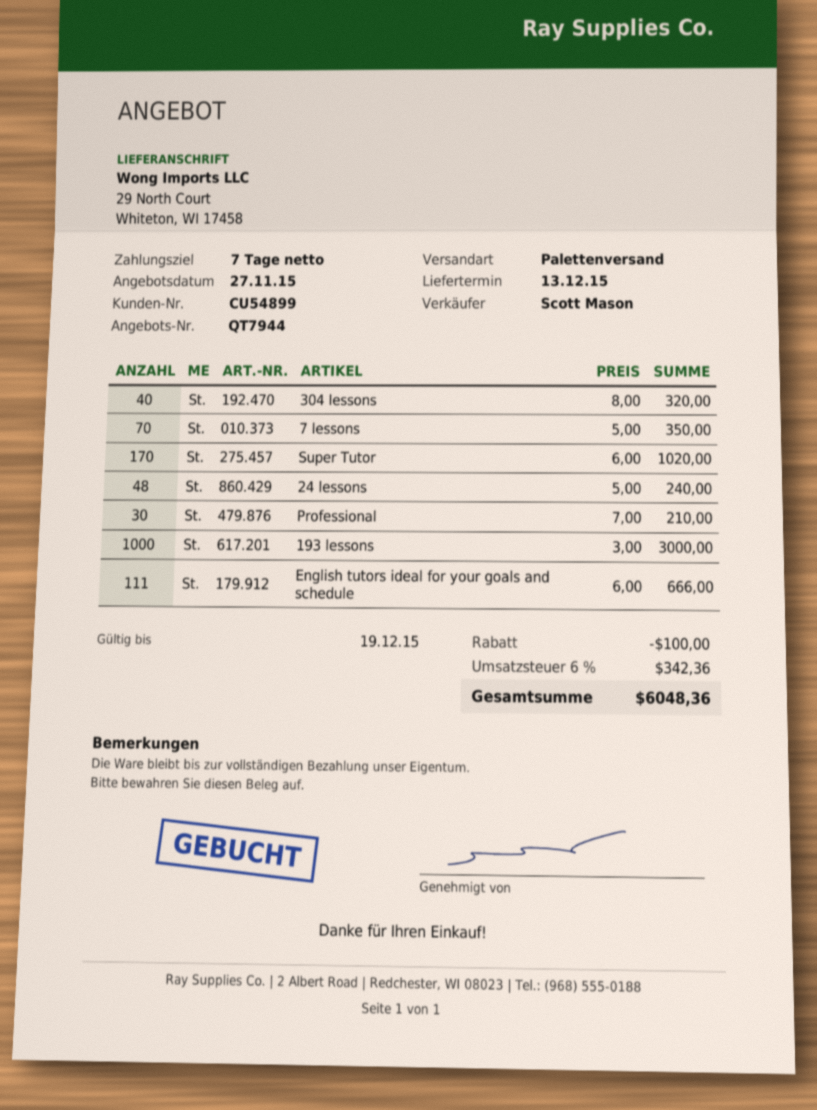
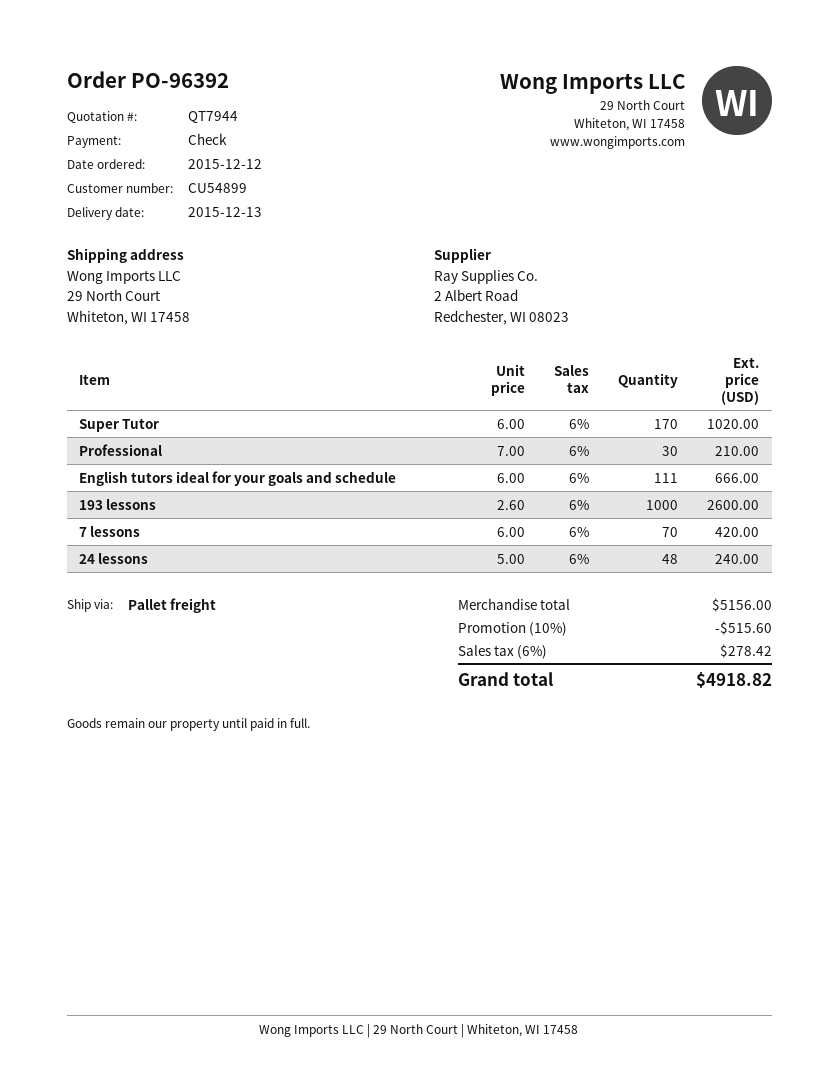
304 lessons: 40 x 8.00 = 320.00 -> none
7 lessons: 70 x 5.00 = 350.00 -> 70 x 6.00 = 420.00
193 lessons: 1000 x 3.00 = 3000.00 -> 1000 x 2.60 = 2600.00
discount: 100.00 -> 515.60
tax: 6% = 342.36 -> 6% = 278.42
total: 6048.36 -> 4918.82

